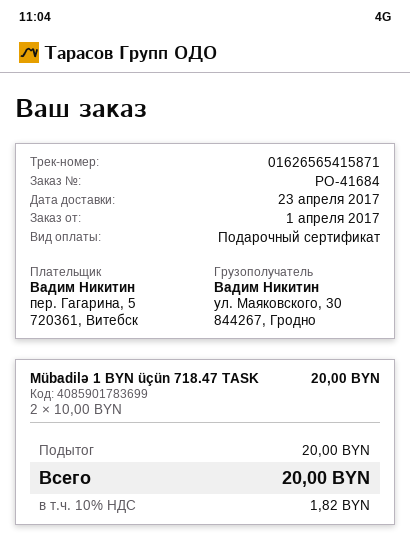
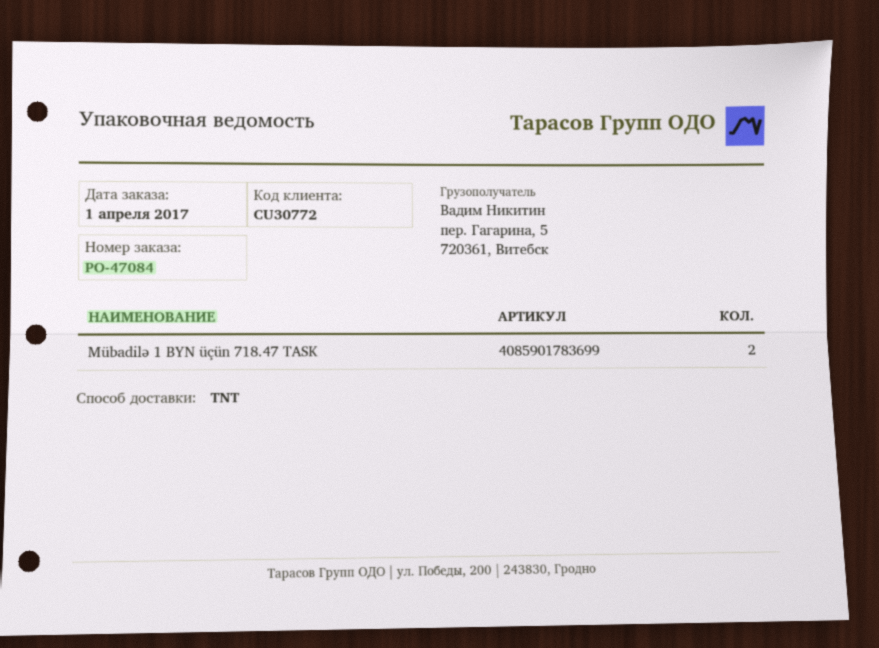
order number: PO-41684 -> PO-47084
ship to: ул. Маяковского, 30, 844267, Гродно -> пер. Гагарина, 5, 720361, Витебск

